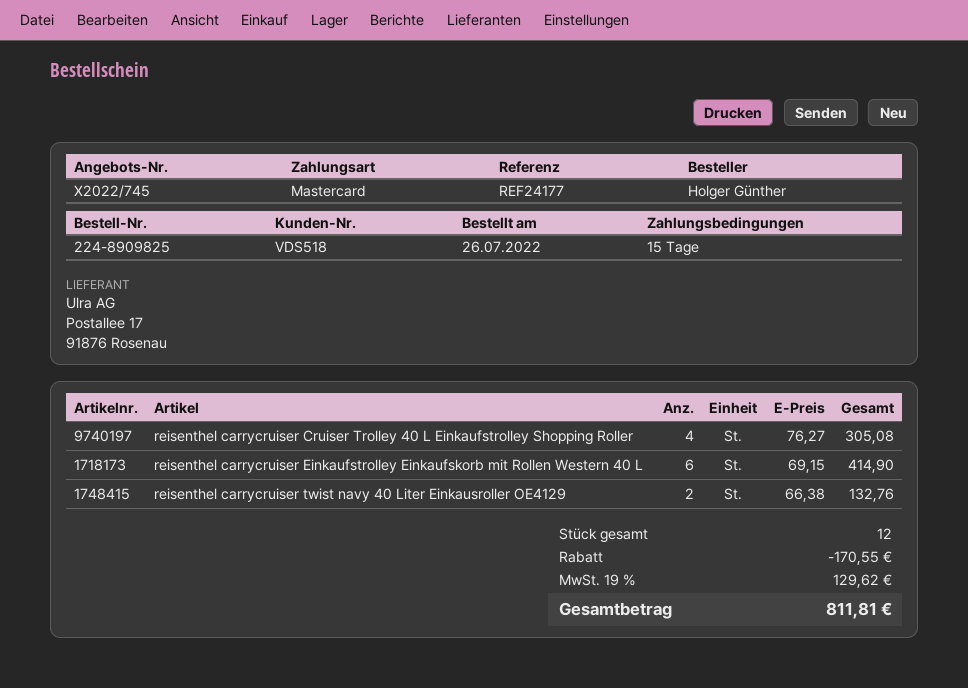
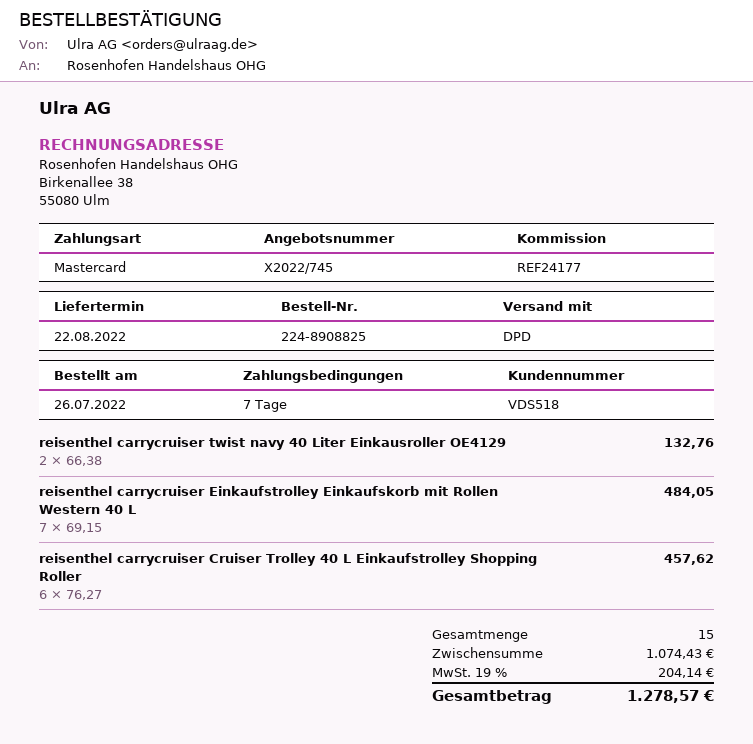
order number: 224-8909825 -> 224-8908825
payment terms: 15 days -> 7 days
reisenthel carrycruiser Cruiser Trolley 40 L Einkaufstrolley Shopping Roller: 4 x 76.27 = 305.08 -> 6 x 76.27 = 457.62
reisenthel carrycruiser Einkaufstrolley Einkaufskorb mit Rollen Western 40 L: 6 x 69.15 = 414.90 -> 7 x 69.15 = 484.05
total quantity: 12 -> 15
discount: 170.55 -> none
tax: 19% = 129.62 -> 19% = 204.14
total: 811.81 -> 1278.57

